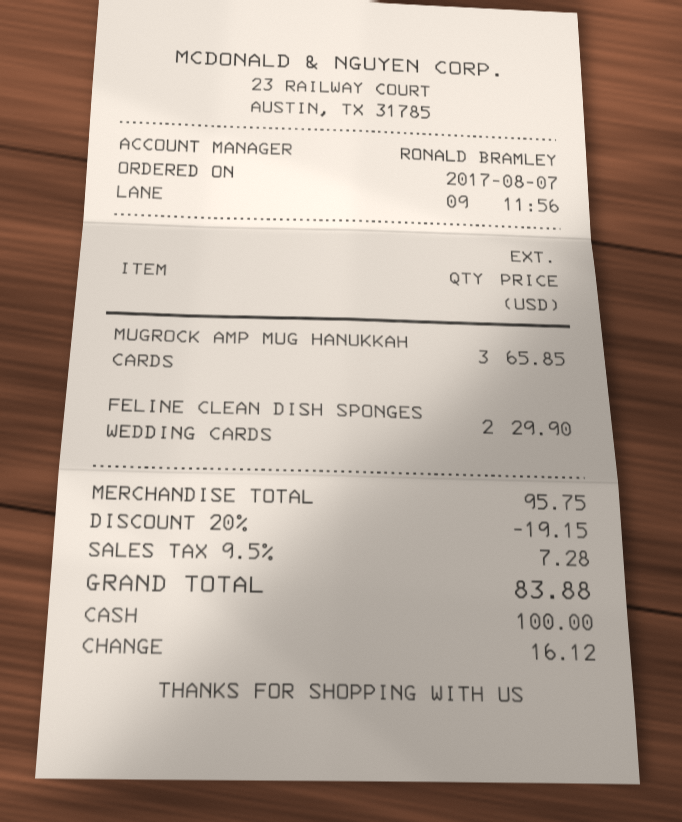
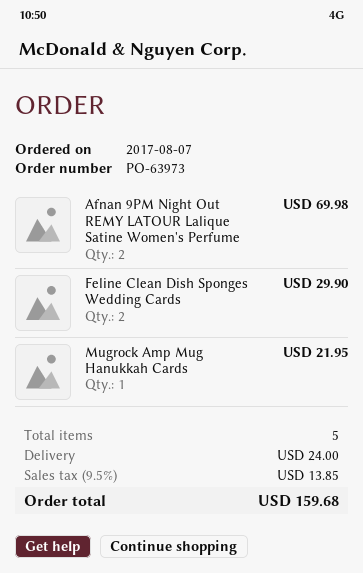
MUGROCK AMP MUG HANUKKAH CARDS: 3 for 65.85 -> 1 for 21.95
Afnan 9PM Night Out REMY LATOUR Lalique Satine Women's Perfume: none -> 2 for 69.98
discount: 20% = 19.15 -> none
shipping: none -> 24.00
tax: 9.5% = 7.28 -> 9.5% = 13.85
total: 83.88 -> 159.68

